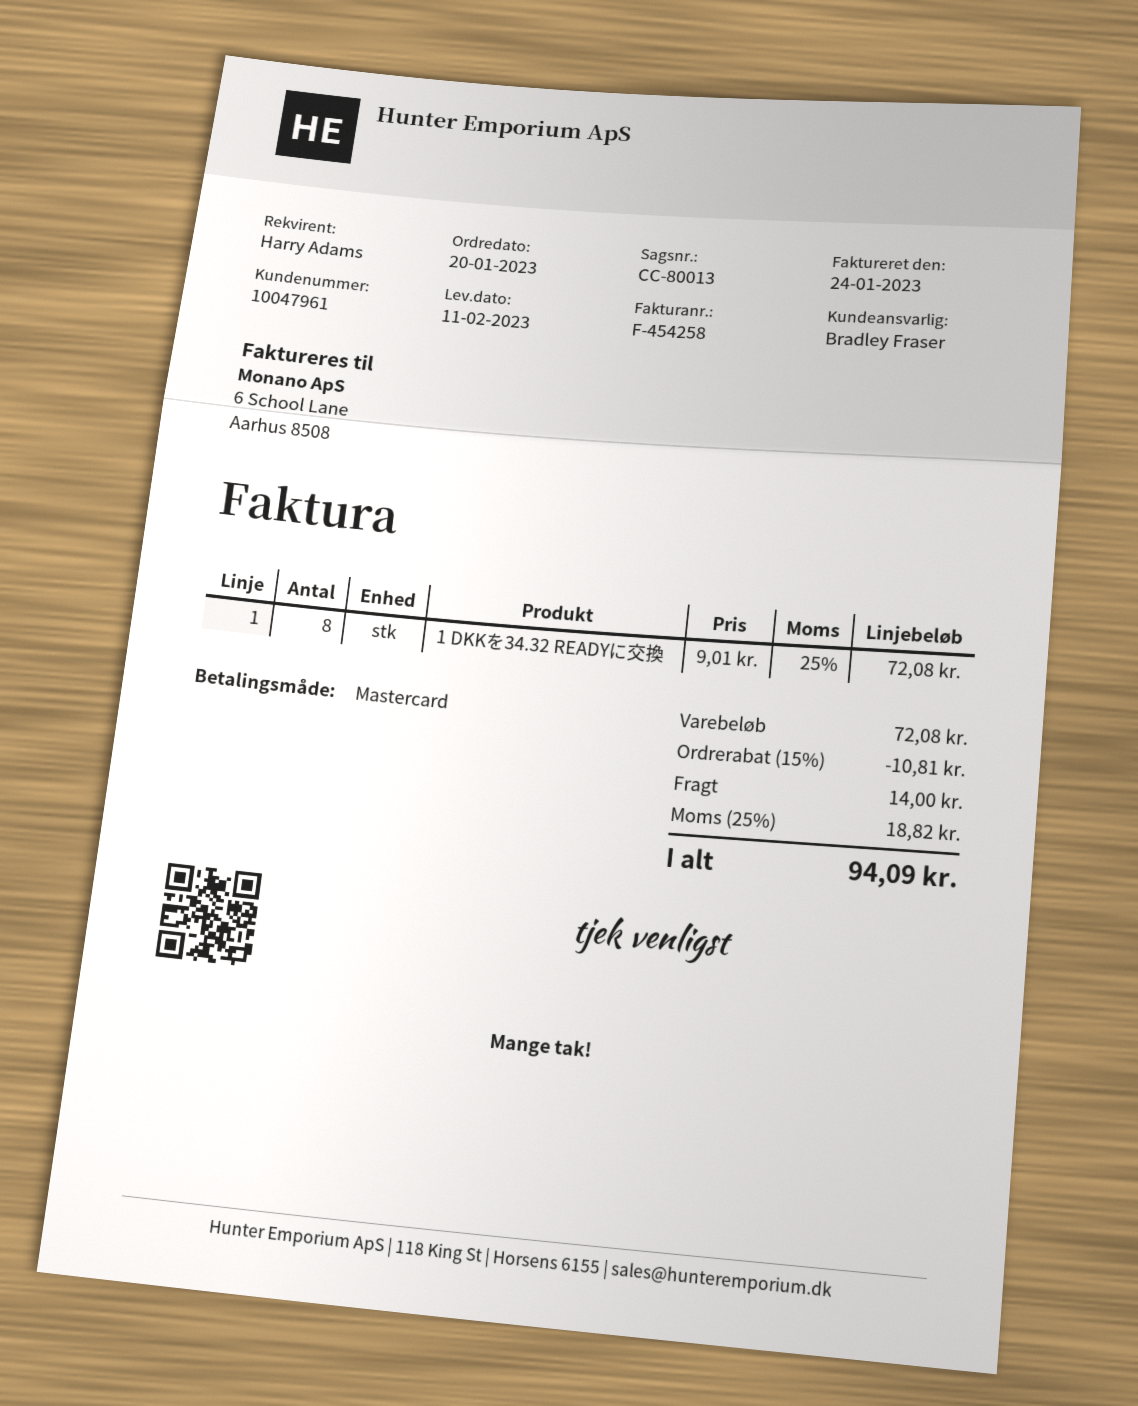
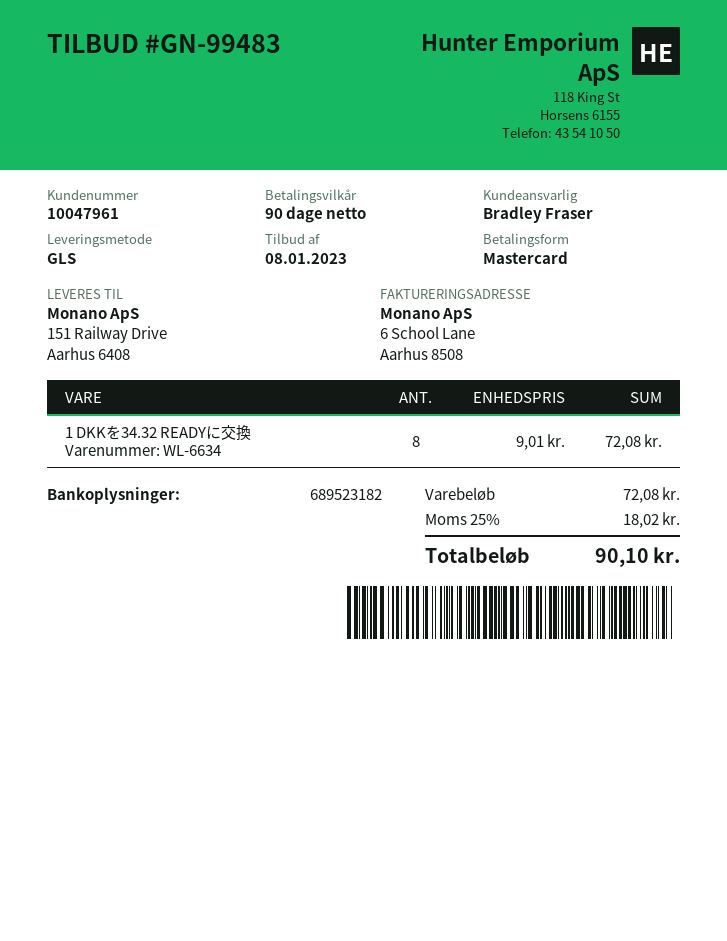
discount: 15% = 10.81 -> none
shipping: 14.00 -> none
tax: 25% = 18.82 -> 25% = 18.02
total: 94.09 -> 90.10

